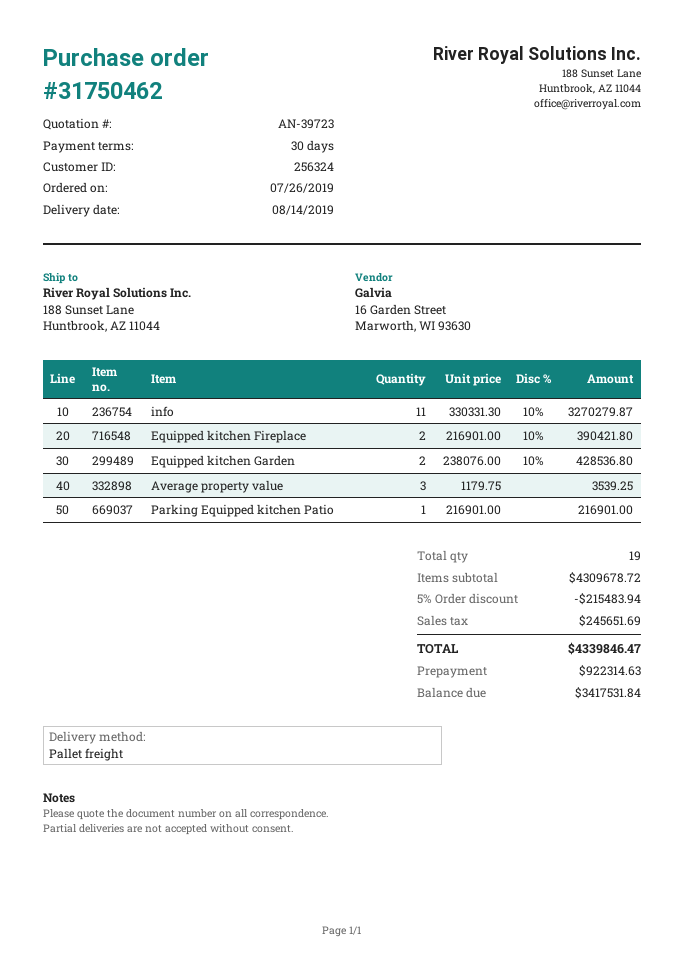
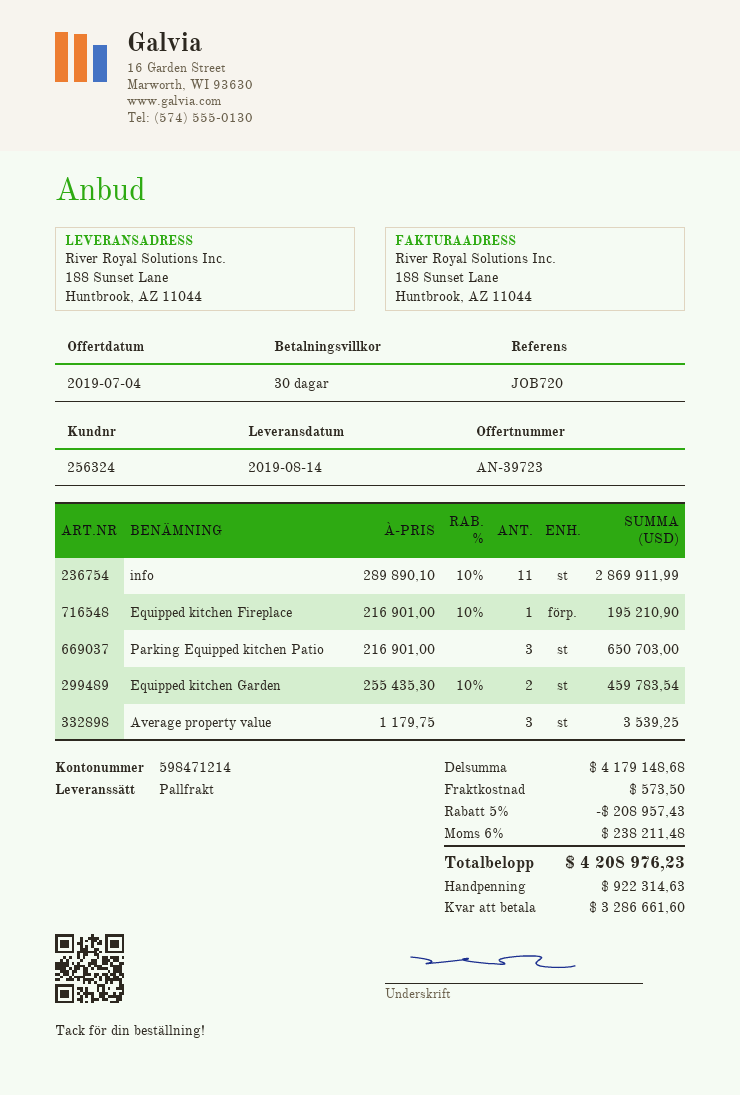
info: 11 x 330331.30 - 10% = 3270279.87 -> 11 x 289890.10 - 10% = 2869911.99
Equipped kitchen Fireplace: 2 x 216901.00 - 10% = 390421.80 -> 1 x 216901.00 - 10% = 195210.90
Equipped kitchen Garden: 2 x 238076.00 - 10% = 428536.80 -> 2 x 255435.30 - 10% = 459783.54
Parking Equipped kitchen Patio: 1 x 216901.00 = 216901.00 -> 3 x 216901.00 = 650703.00
subtotal: 4309678.72 -> 4179148.68
discount: 5% = 215483.94 -> 5% = 208957.43
shipping: none -> 573.50
tax: 245651.69 -> 238211.48
total: 4339846.47 -> 4208976.23
balance: 3417531.84 -> 3286661.60

